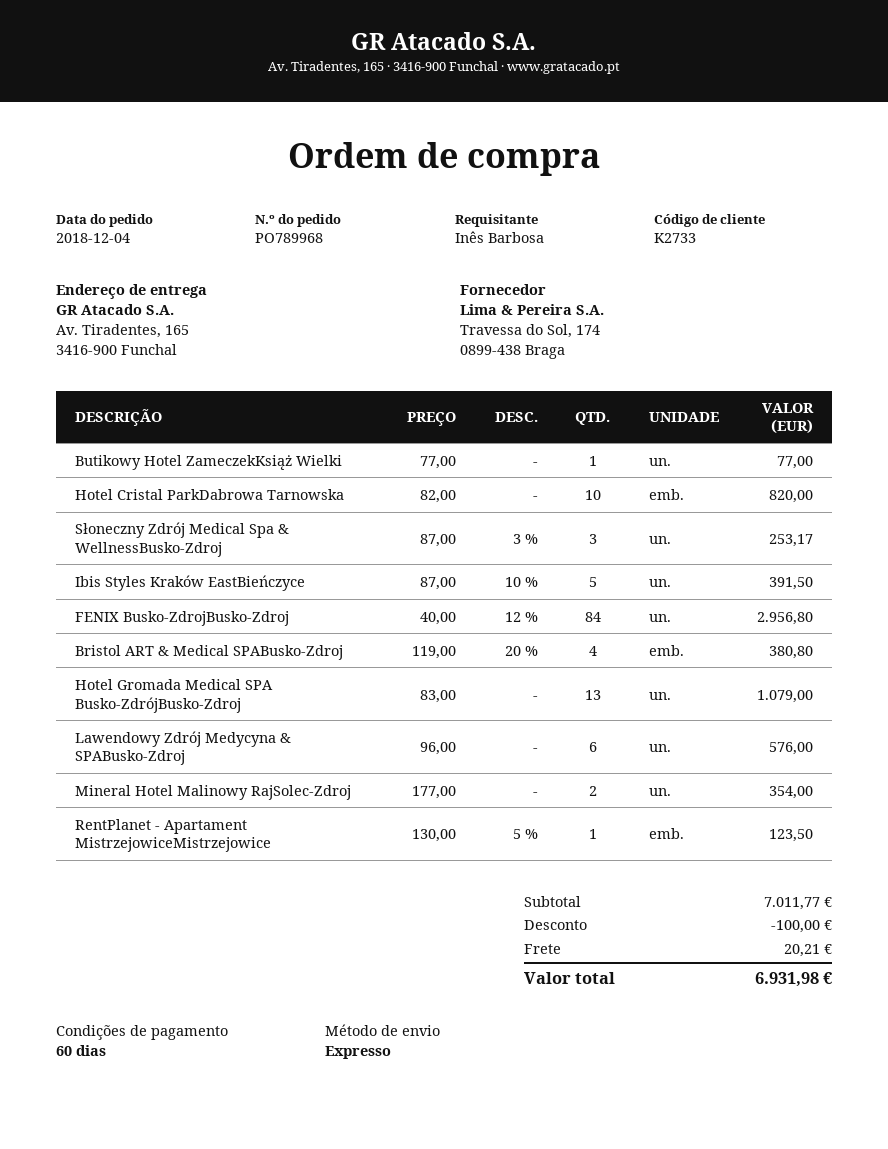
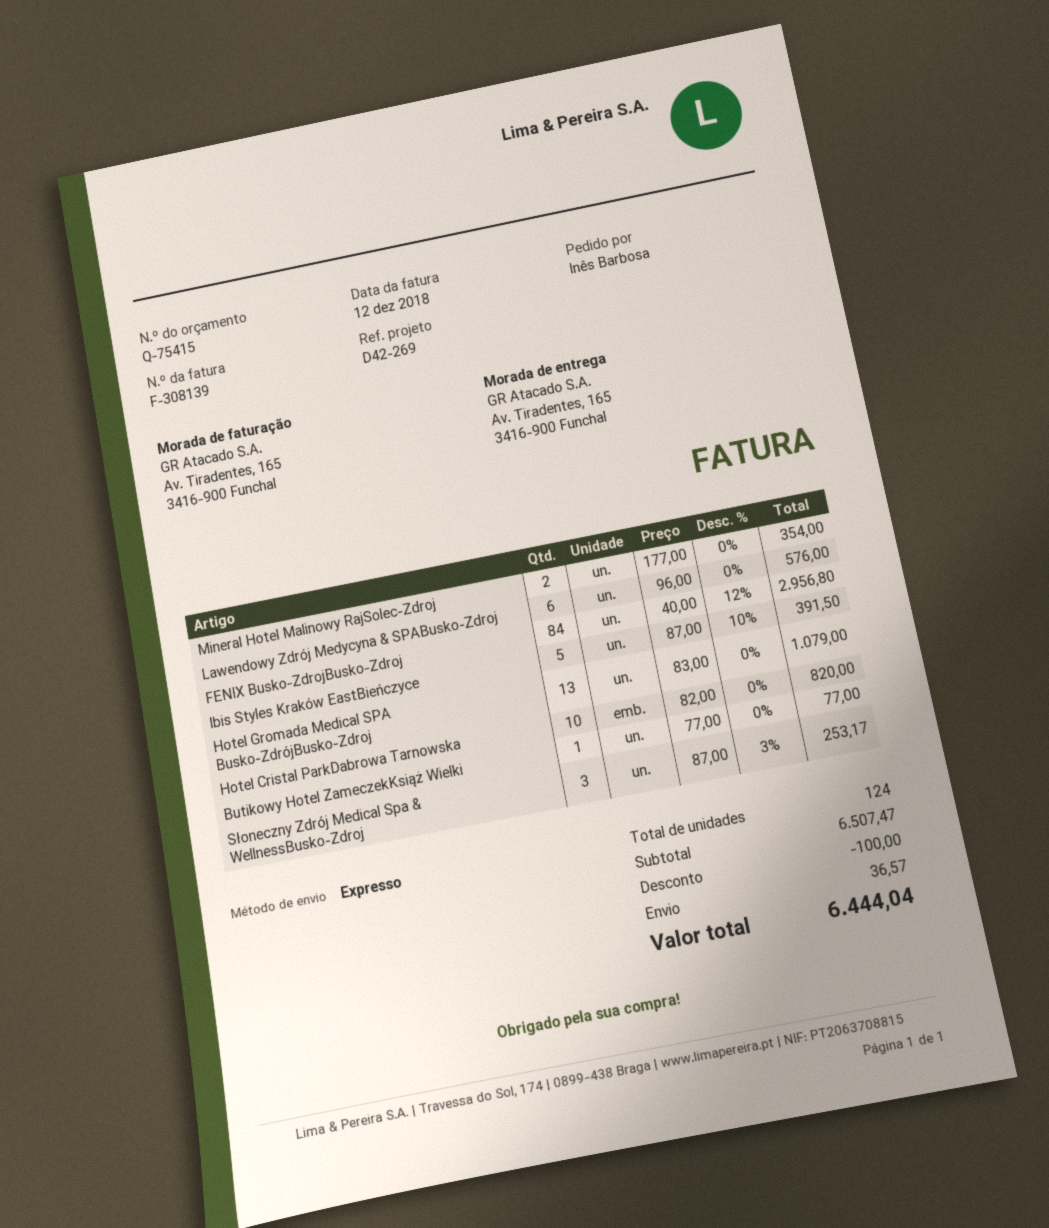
Bristol ART & Medical SPABusko-Zdroj: 4 x 119.00 - 20% = 380.80 -> none
RentPlanet - Apartament MistrzejowiceMistrzejowice: 1 x 130.00 - 5% = 123.50 -> none
subtotal: 7011.77 -> 6507.47
shipping: 20.21 -> 36.57
total: 6931.98 -> 6444.04

